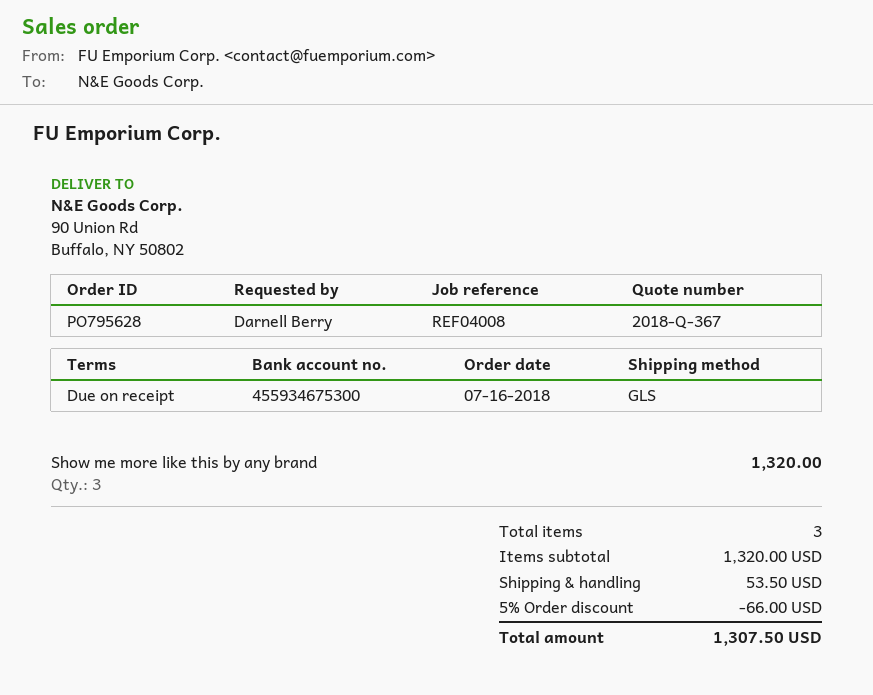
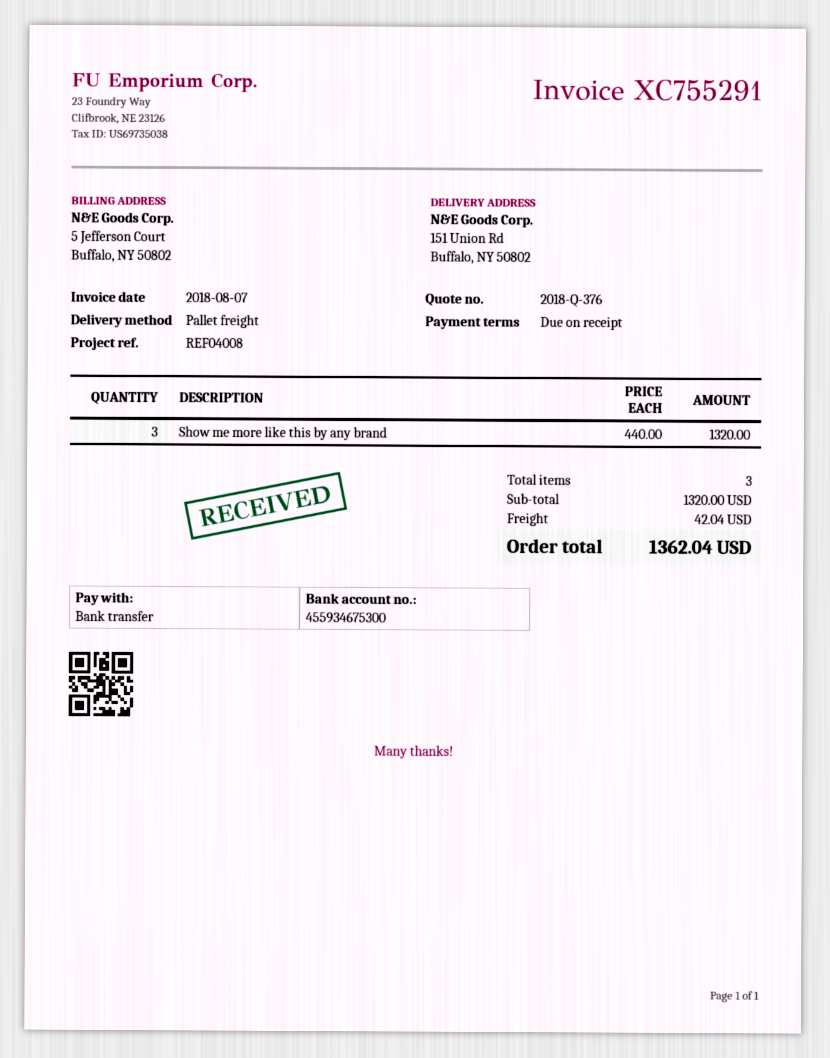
quote number: 2018-Q-367 -> 2018-Q-376
shipping method: GLS -> pallet freight
ship to: 90 Union Rd, Buffalo, NY 50802 -> 151 Union Rd, Buffalo, NY 50802
discount: 5% = 66.00 -> none
shipping: 53.50 -> 42.04
total: 1307.50 -> 1362.04

